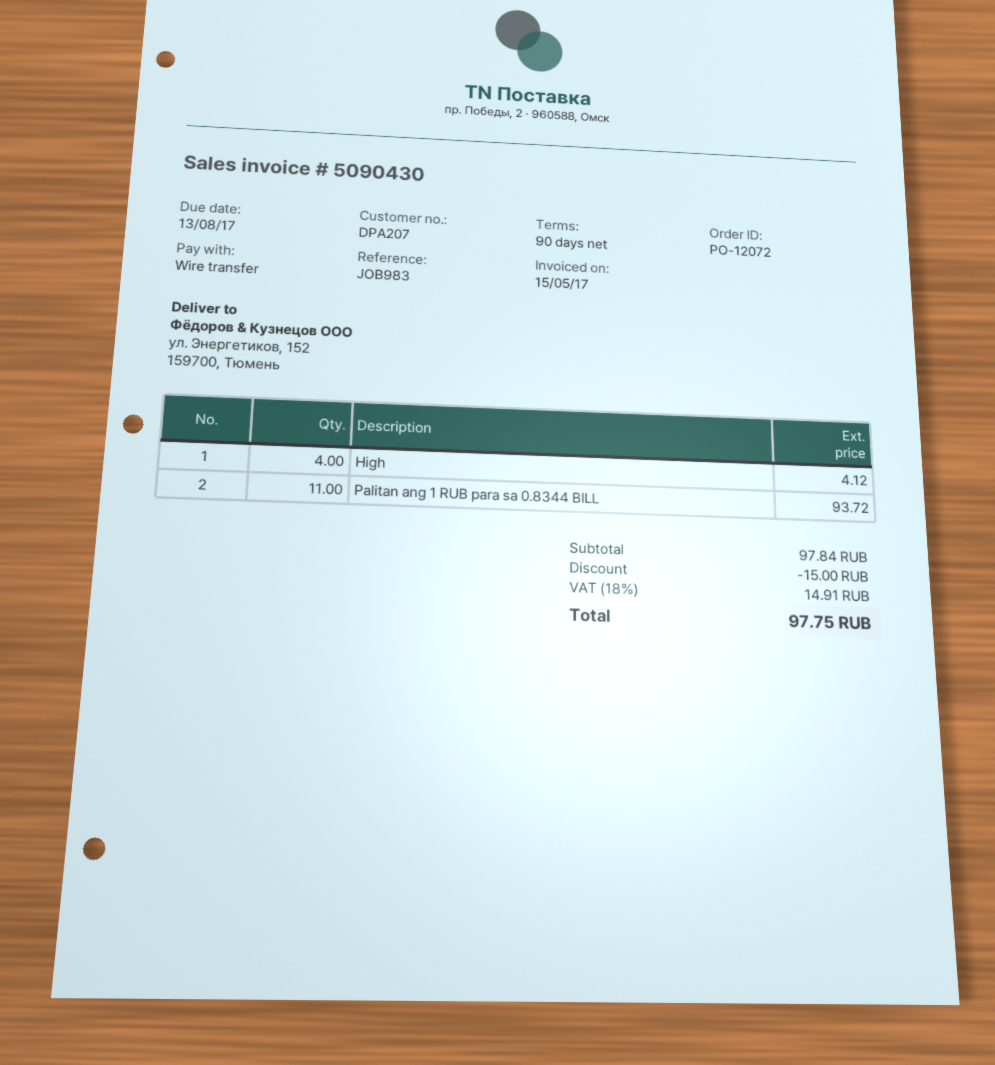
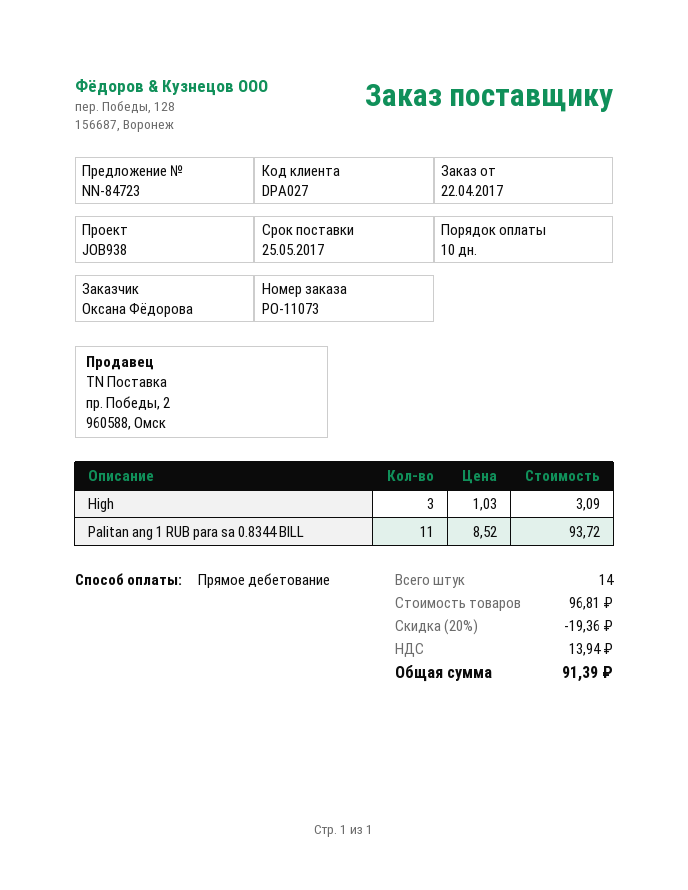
order number: PO-12072 -> PO-11073
payment terms: 90 days -> 10 days
customer number: DPA207 -> DPA027
reference: JOB983 -> JOB938
payment method: bank transfer -> direct debit
High: 4 for 4.12 -> 3 for 3.09
subtotal: 97.84 -> 96.81
discount: 15.00 -> 19.36
tax: 14.91 -> 13.94
total: 97.75 -> 91.39

